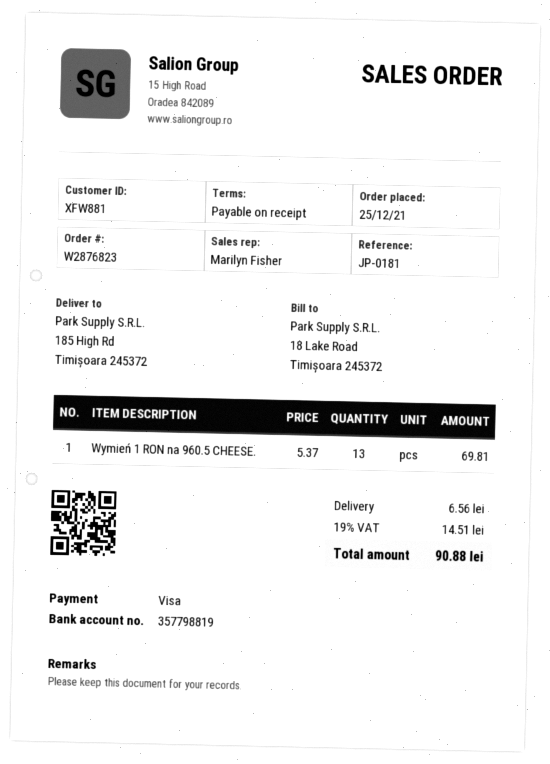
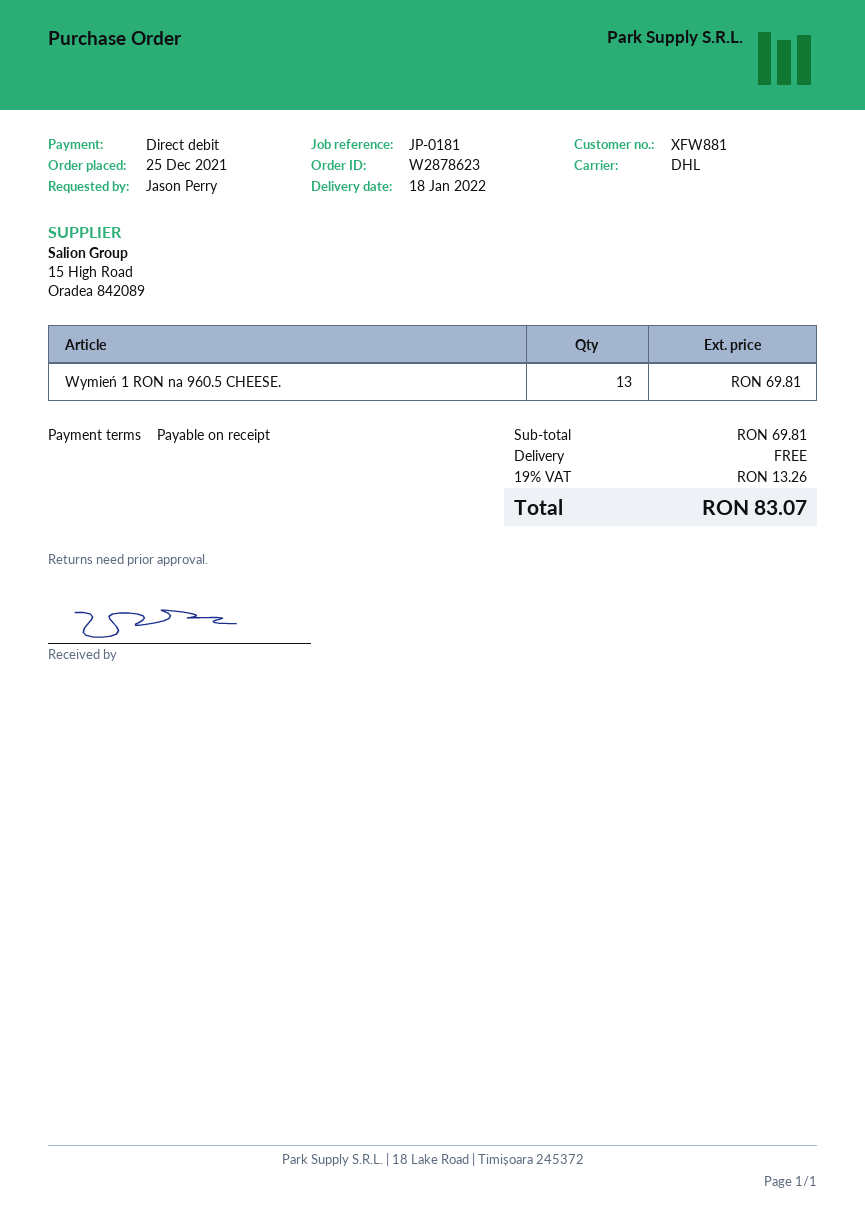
order number: W2876823 -> W2878623
payment method: Visa -> direct debit
shipping: 6.56 -> 0.00
tax: 19% = 14.51 -> 19% = 13.26
total: 90.88 -> 83.07

